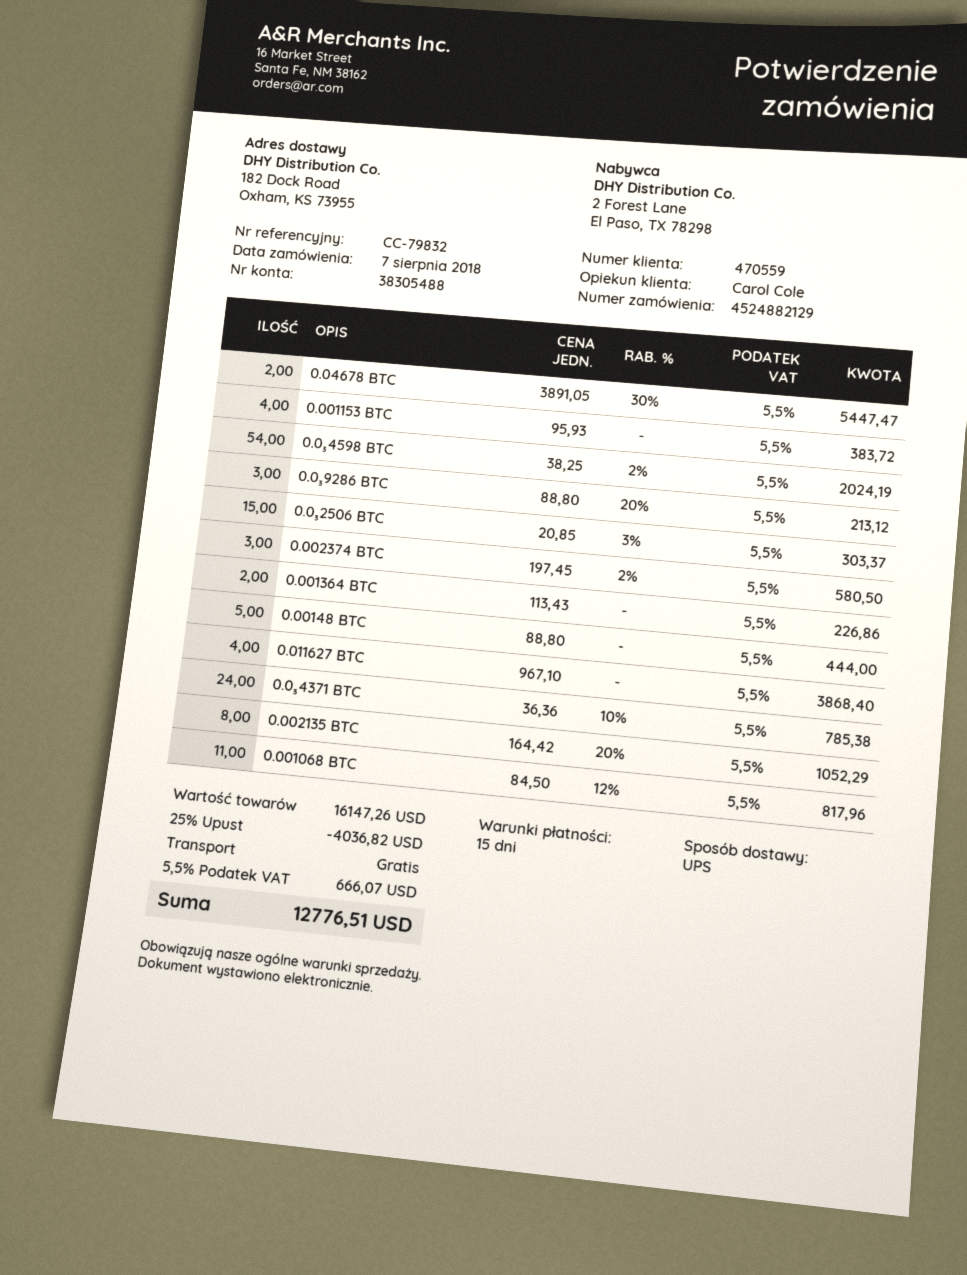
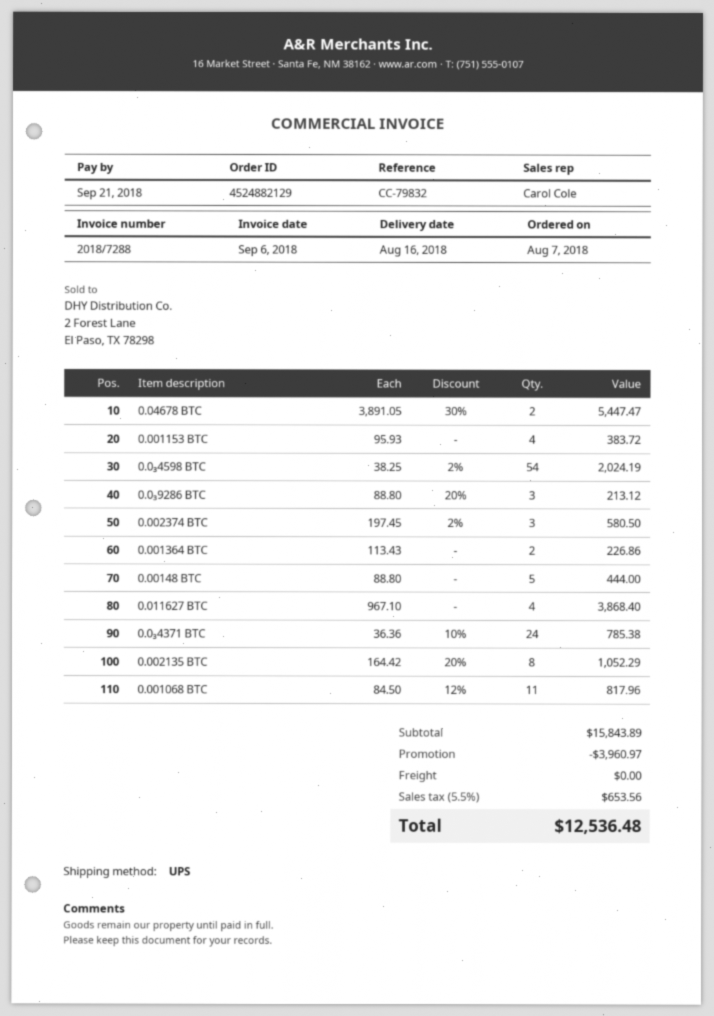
0.0₃2506 BTC: 15 x 20.85 - 3% = 303.37 -> none
subtotal: 16147.26 -> 15843.89
discount: 4036.82 -> 3960.97
tax: 5.5% = 666.07 -> 5.5% = 653.56
total: 12776.51 -> 12536.48

